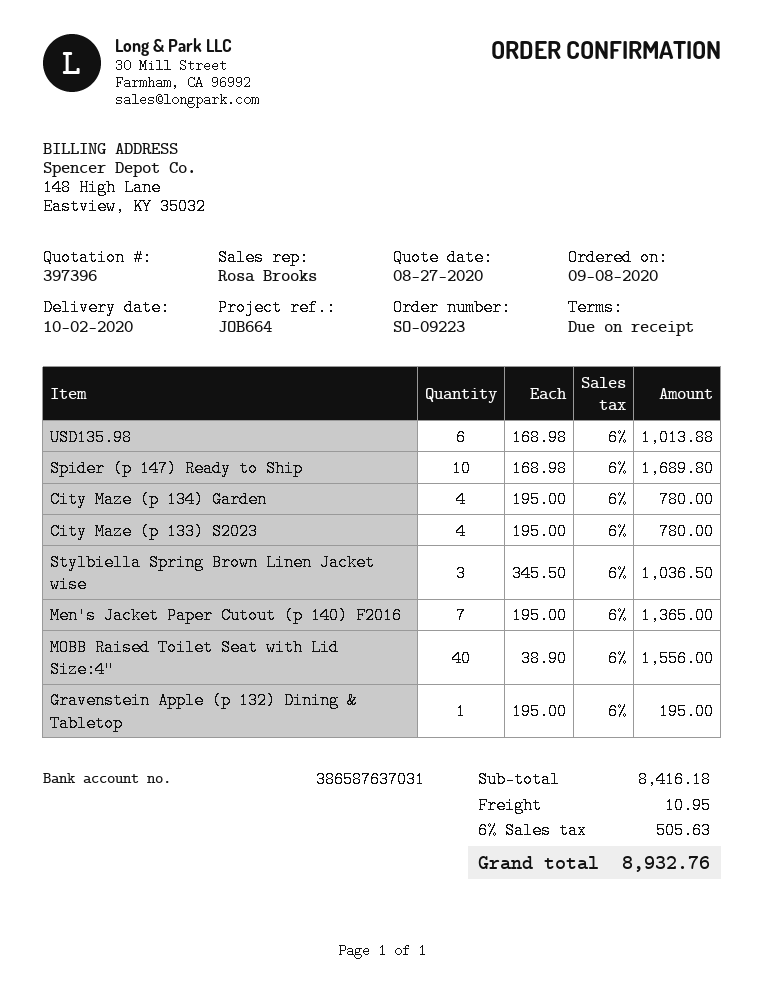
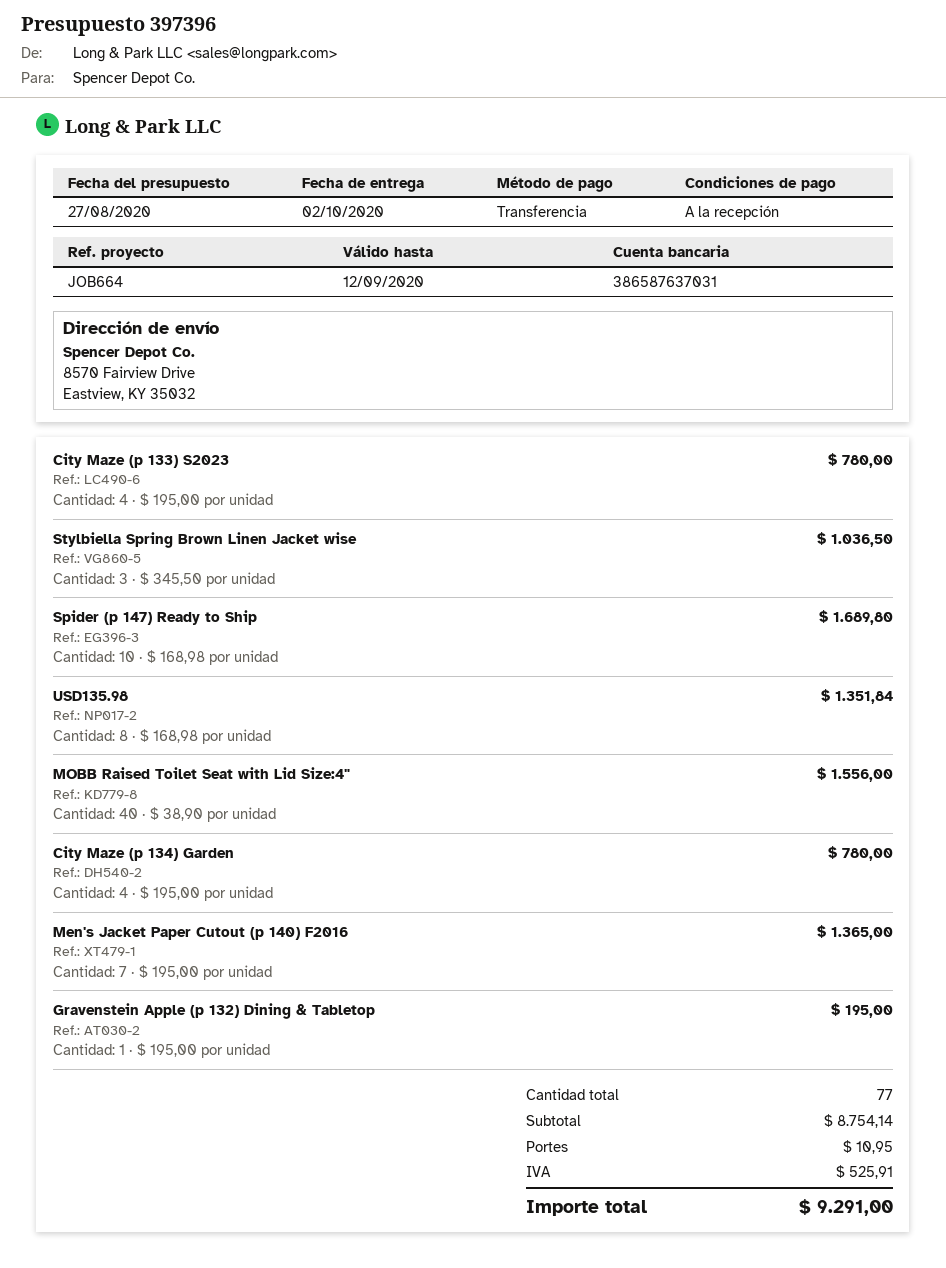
USD135.98: 6 x 168.98 = 1013.88 -> 8 x 168.98 = 1351.84
subtotal: 8416.18 -> 8754.14
tax: 505.63 -> 525.91
total: 8932.76 -> 9291.00

